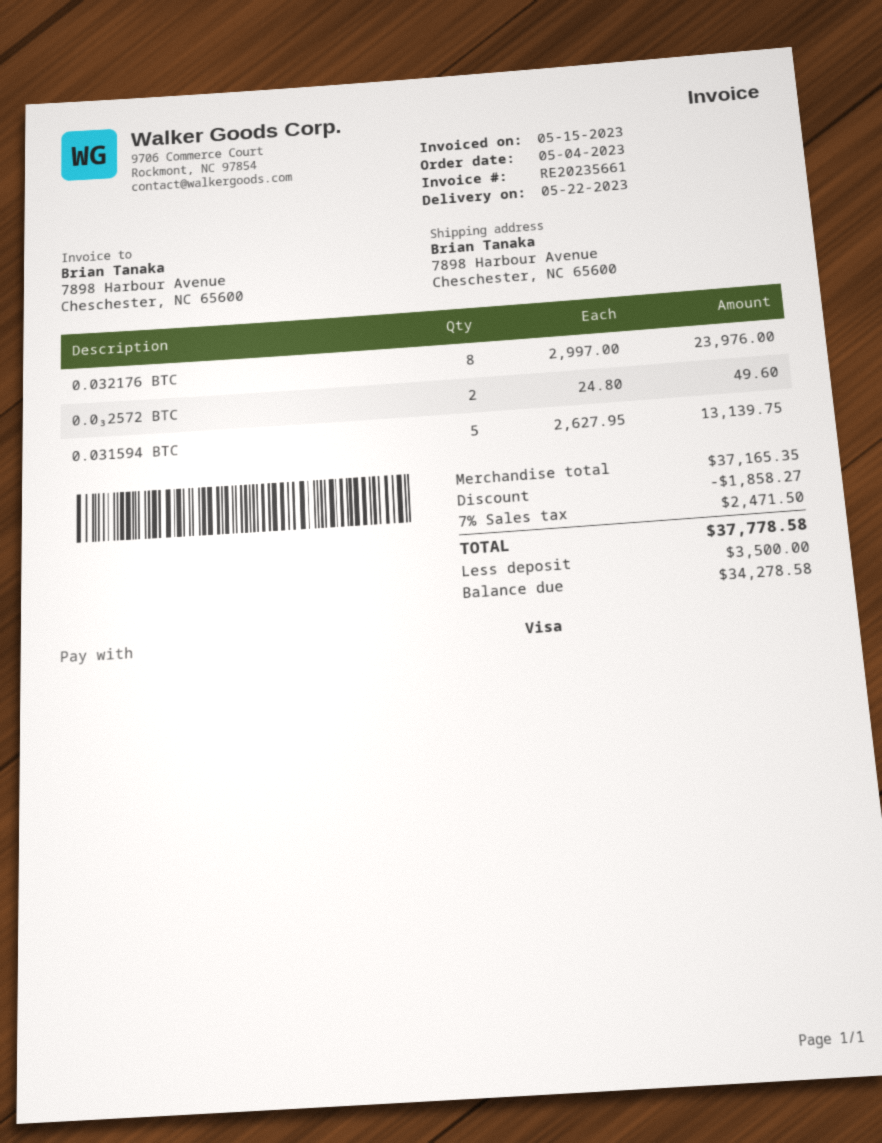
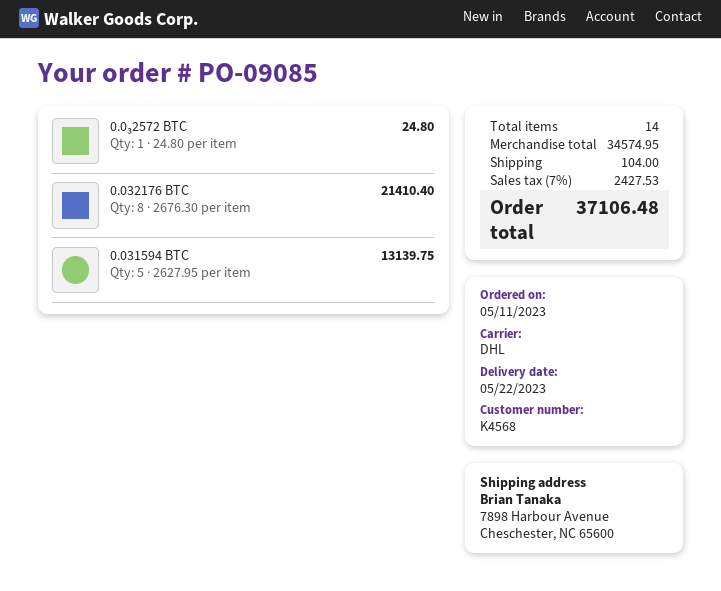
order date: 2023-05-04 -> 2023-05-11
0.032176 BTC: 8 x 2997.00 = 23976.00 -> 8 x 2676.30 = 21410.40
0.0₃2572 BTC: 2 x 24.80 = 49.60 -> 1 x 24.80 = 24.80
subtotal: 37165.35 -> 34574.95
discount: 1858.27 -> none
shipping: none -> 104.00
tax: 7% = 2471.50 -> 7% = 2427.53
total: 37778.58 -> 37106.48

